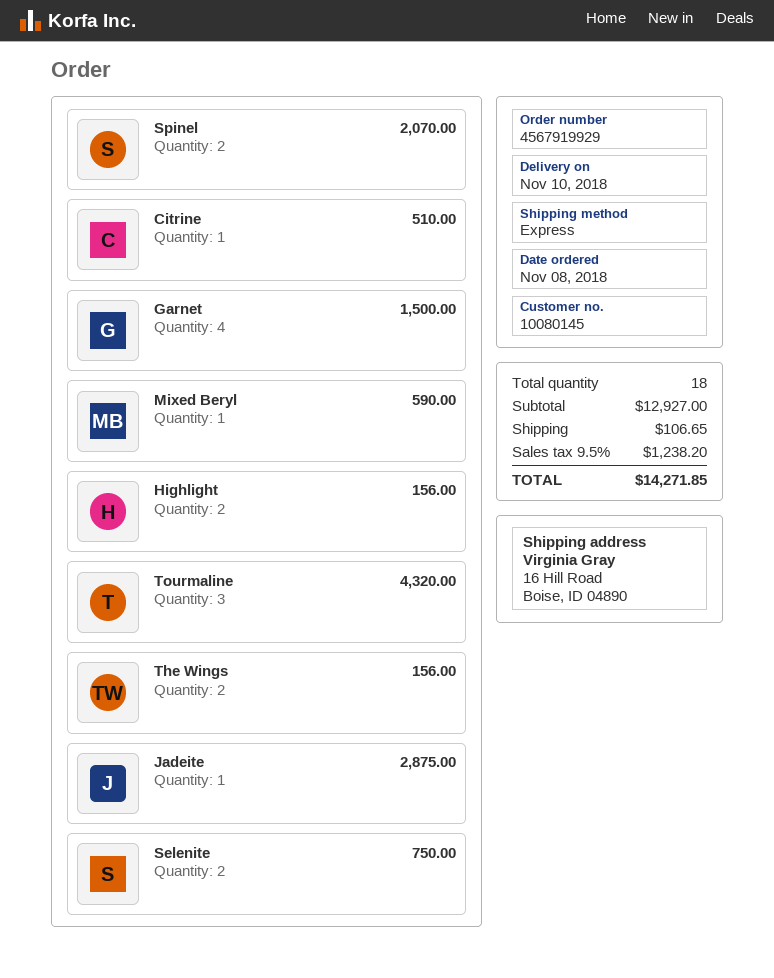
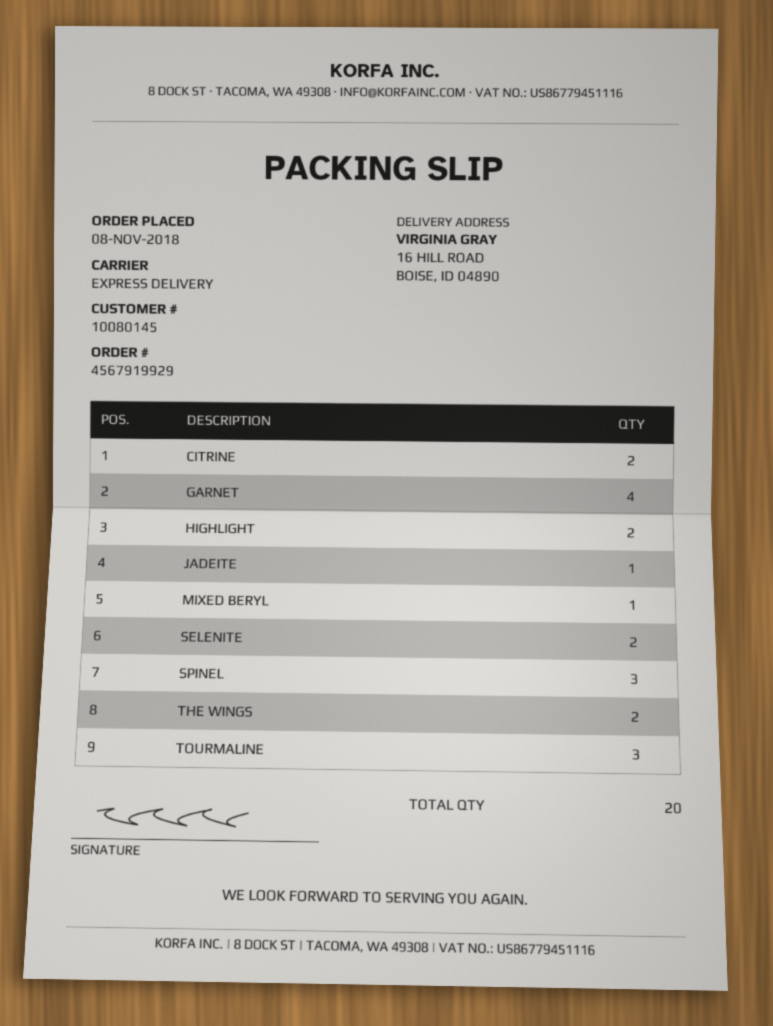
Spinel: 2 -> 3
Citrine: 1 -> 2
total quantity: 18 -> 20

